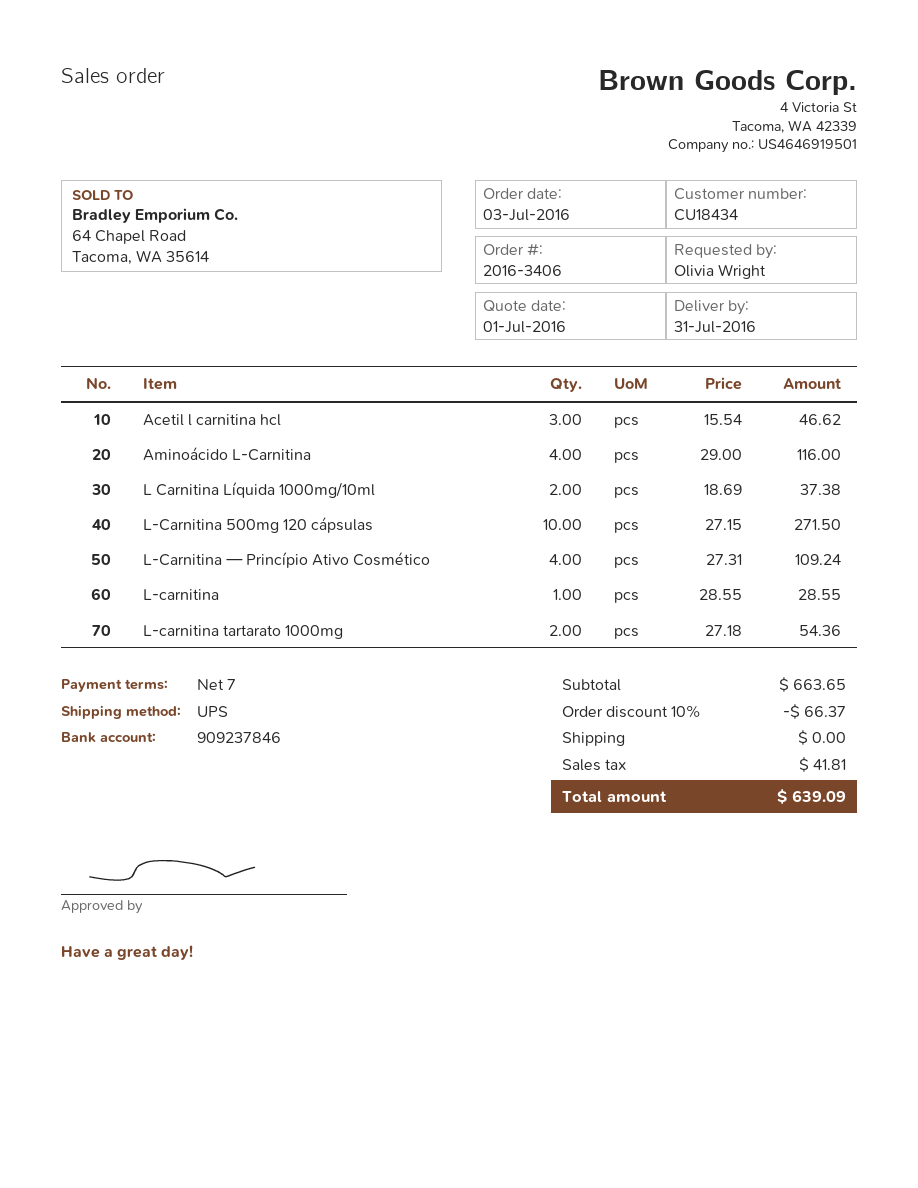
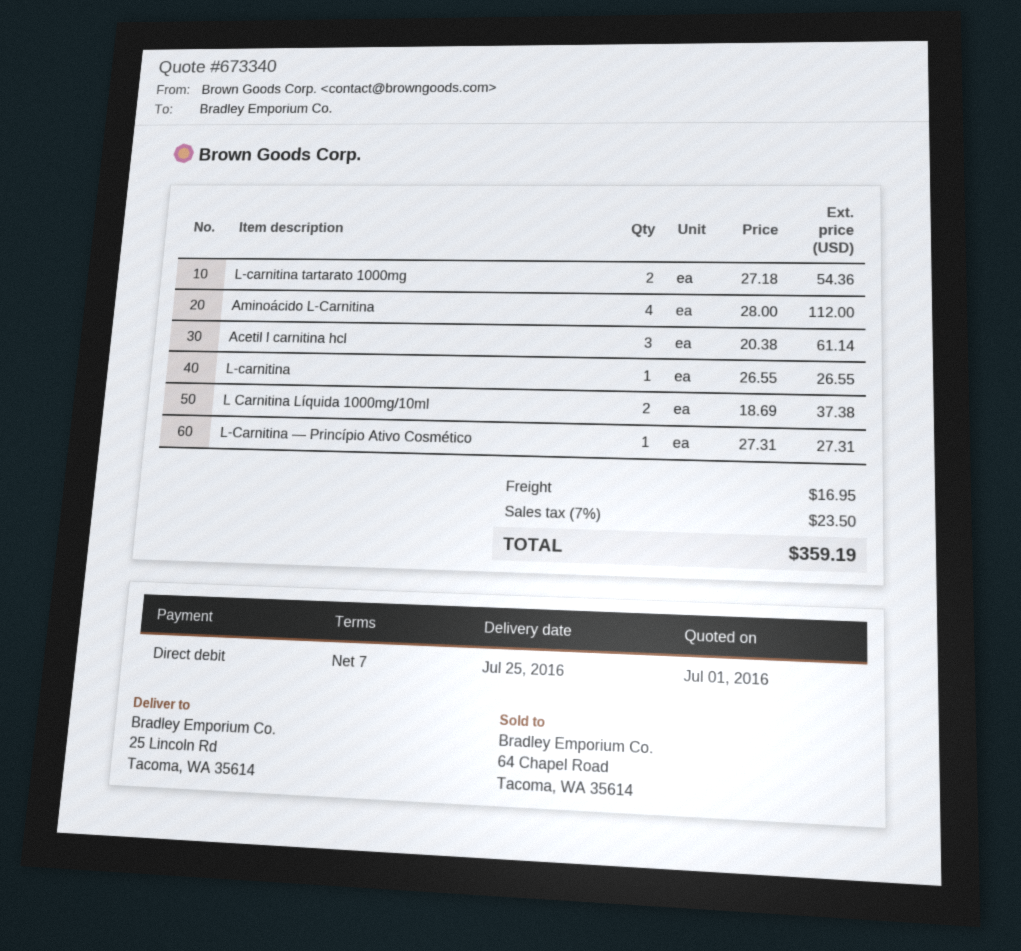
delivery date: 2016-07-31 -> 2016-07-25
Acetil l carnitina hcl: 3 x 15.54 = 46.62 -> 3 x 20.38 = 61.14
Aminoácido L-Carnitina: 4 x 29.00 = 116.00 -> 4 x 28.00 = 112.00
L-Carnitina 500mg 120 cápsulas: 10 x 27.15 = 271.50 -> none
L-Carnitina — Princípio Ativo Cosmético: 4 x 27.31 = 109.24 -> 1 x 27.31 = 27.31
L-carnitina: 1 x 28.55 = 28.55 -> 1 x 26.55 = 26.55
discount: 10% = 66.37 -> none
shipping: 0.00 -> 16.95
tax: 41.81 -> 23.50
total: 639.09 -> 359.19

